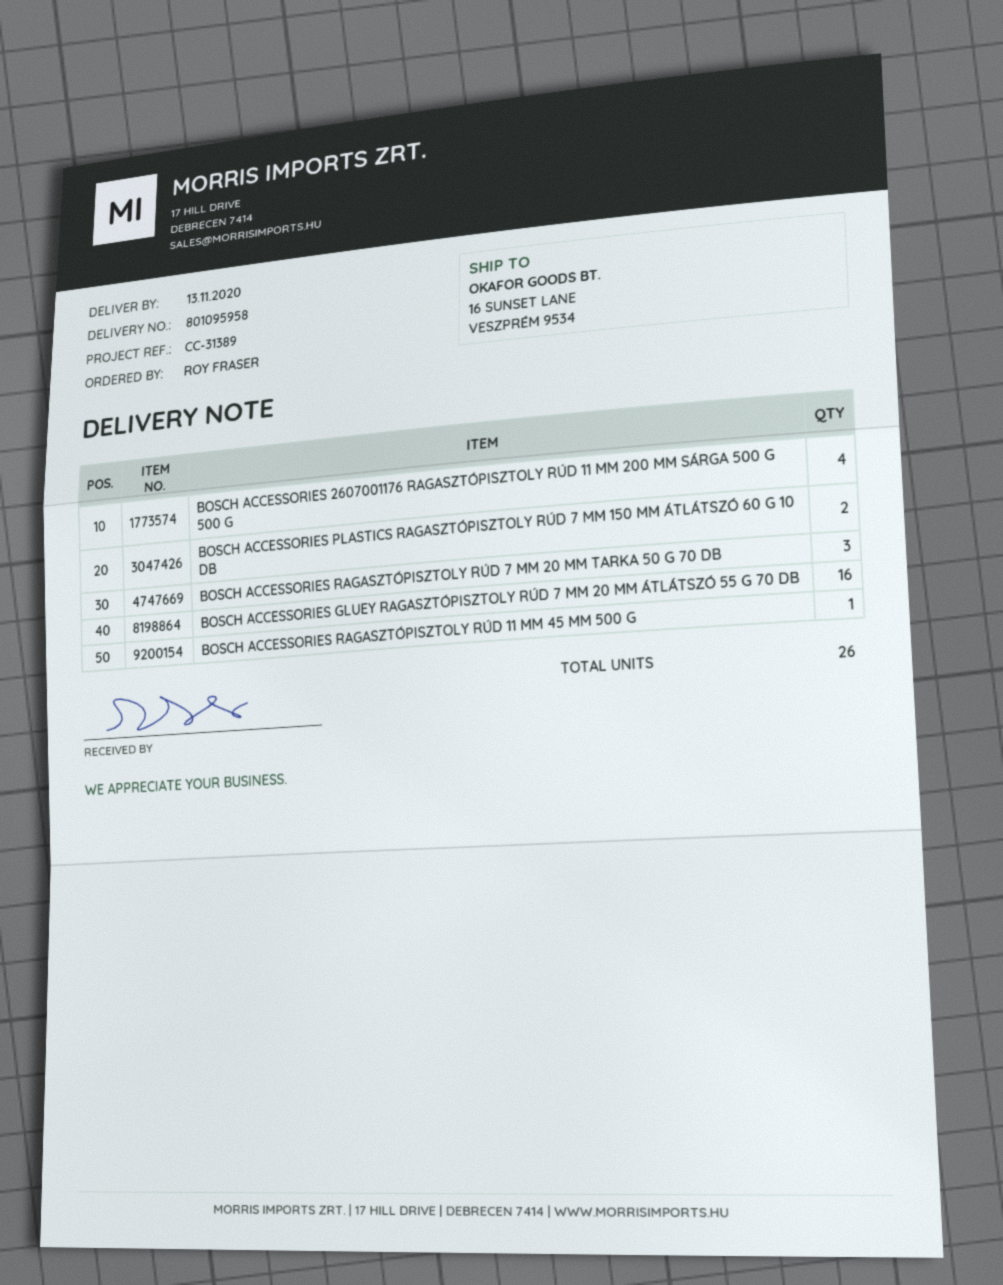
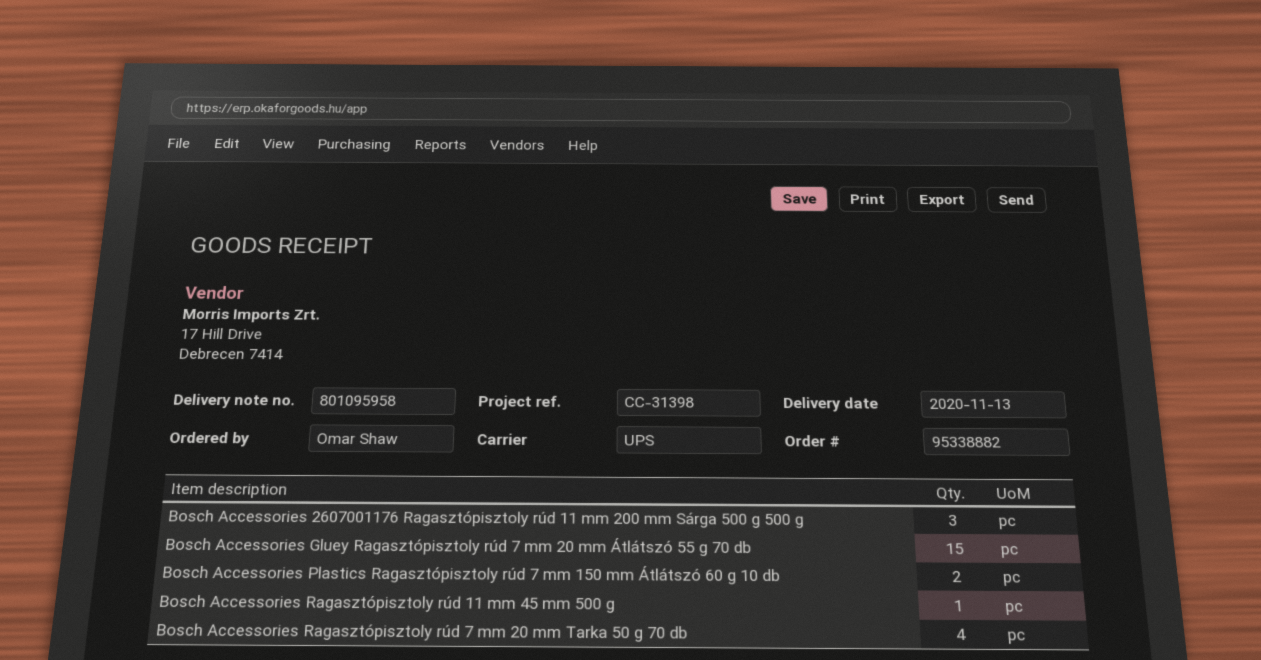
reference: CC-31389 -> CC-31398
ordered by: ROY FRASER -> Omar Shaw
BOSCH ACCESSORIES 2607001176 RAGASZTÓPISZTOLY RÚD 11 MM 200 MM SÁRGA 500 G 500 G: 4 -> 3
BOSCH ACCESSORIES RAGASZTÓPISZTOLY RÚD 7 MM 20 MM TARKA 50 G 70 DB: 3 -> 4
BOSCH ACCESSORIES GLUEY RAGASZTÓPISZTOLY RÚD 7 MM 20 MM ÁTLÁTSZÓ 55 G 70 DB: 16 -> 15

